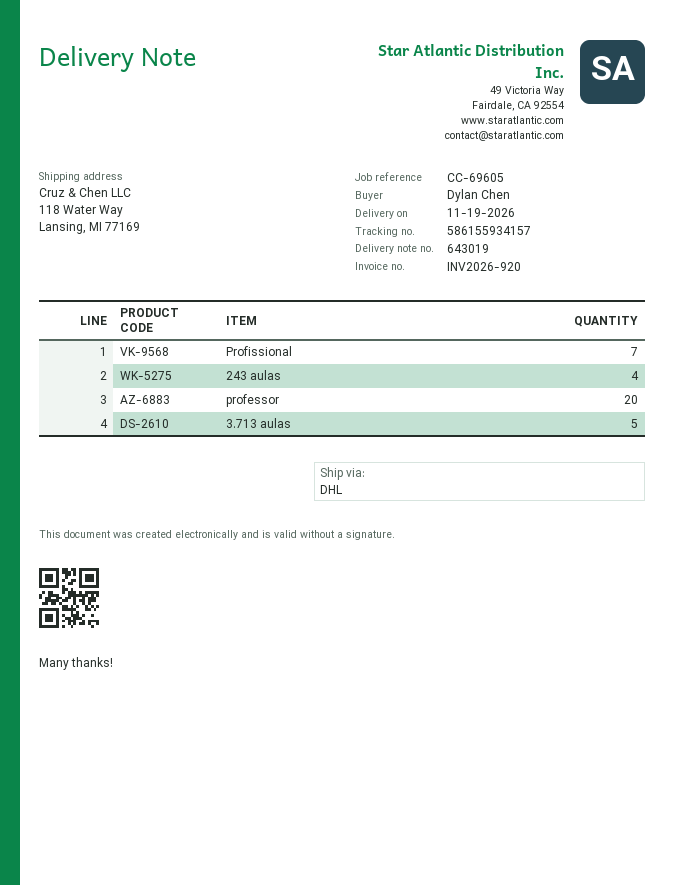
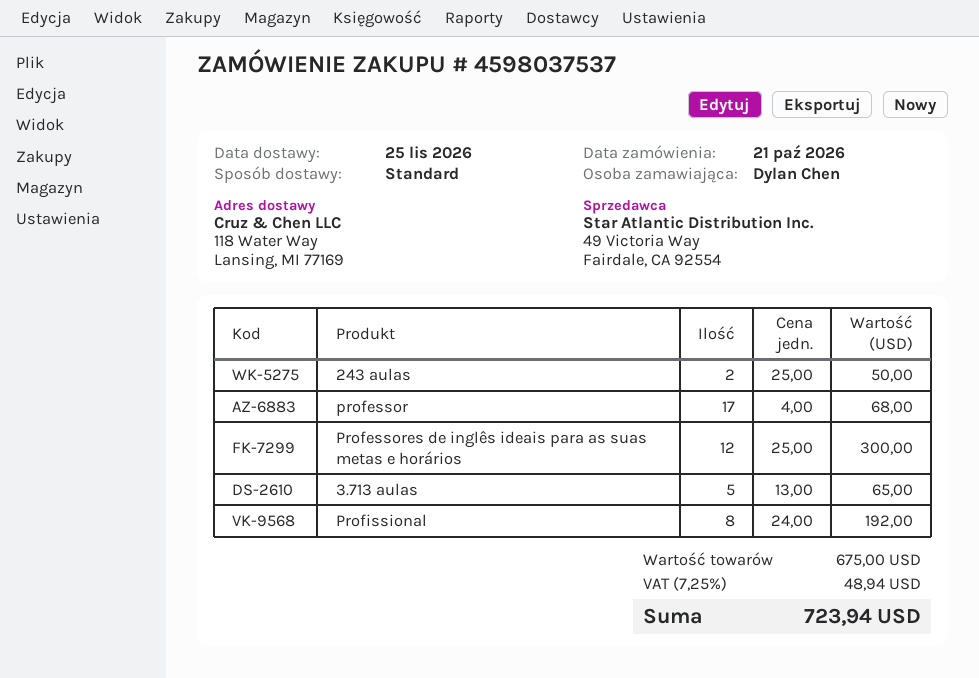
delivery date: 2026-11-19 -> 2026-11-25
shipping method: DHL -> standard
Profissional: 7 -> 8
243 aulas: 4 -> 2
professor: 20 -> 17
Professores de inglês ideais para as suas metas e horários: none -> 12

